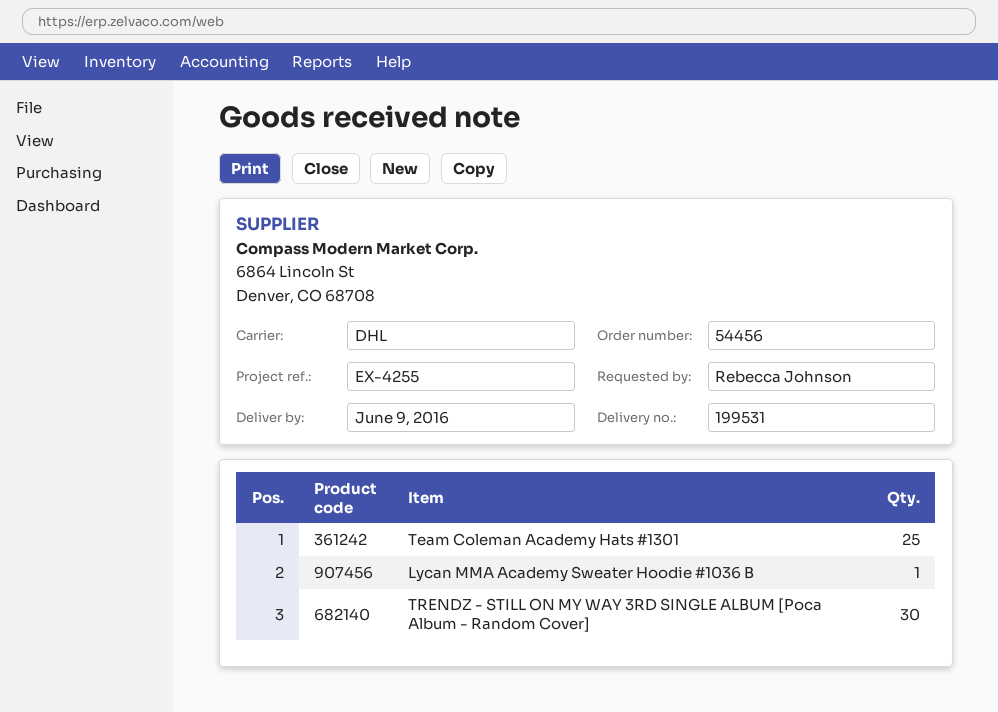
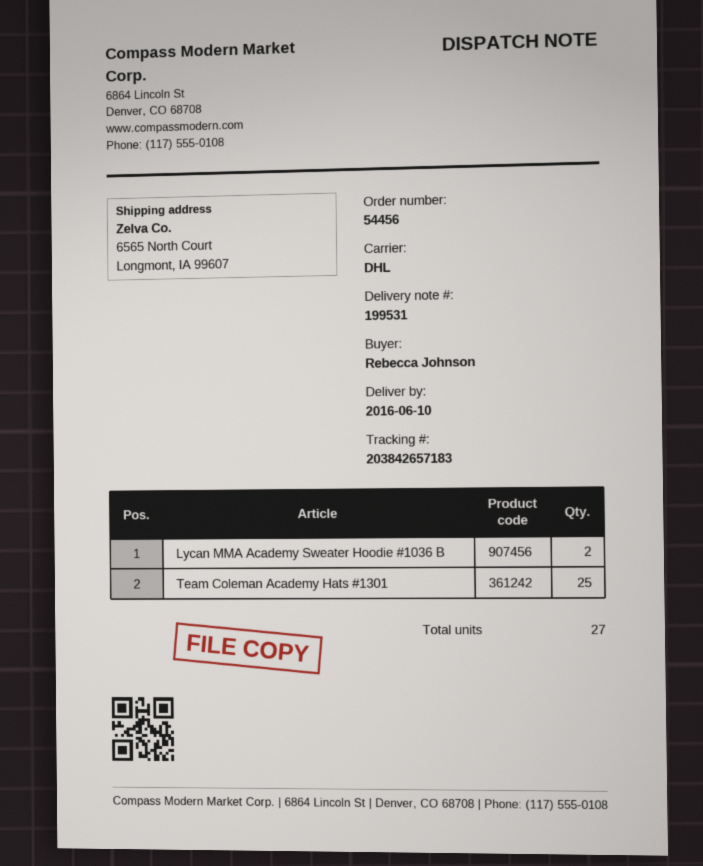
delivery date: 2016-06-09 -> 2016-06-10
Lycan MMA Academy Sweater Hoodie #1036 B: 1 -> 2
TRENDZ - STILL ON MY WAY 3RD SINGLE ALBUM [Poca Album - Random Cover]: 30 -> none

